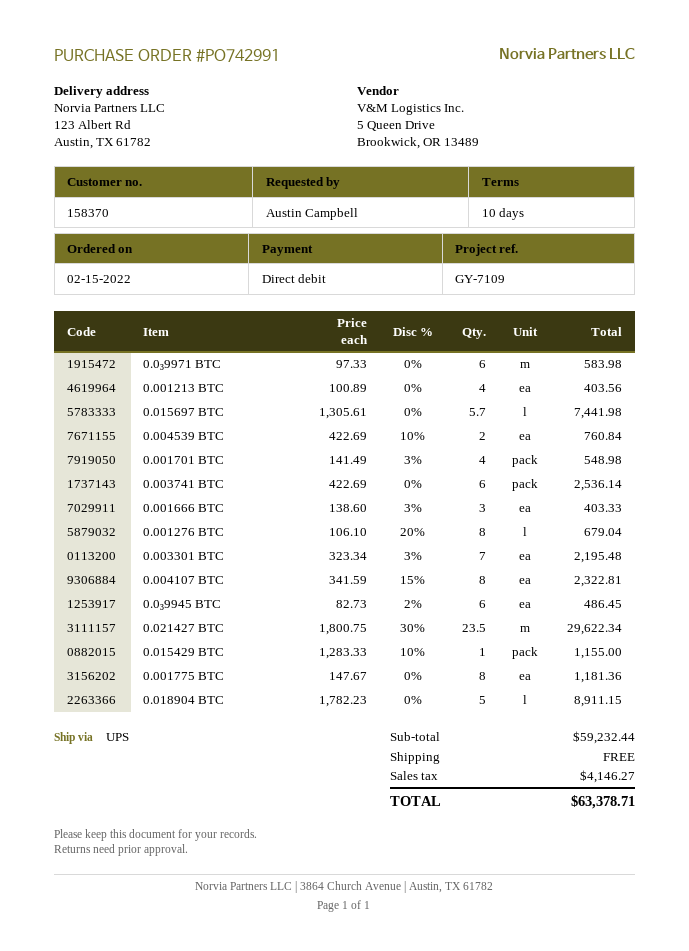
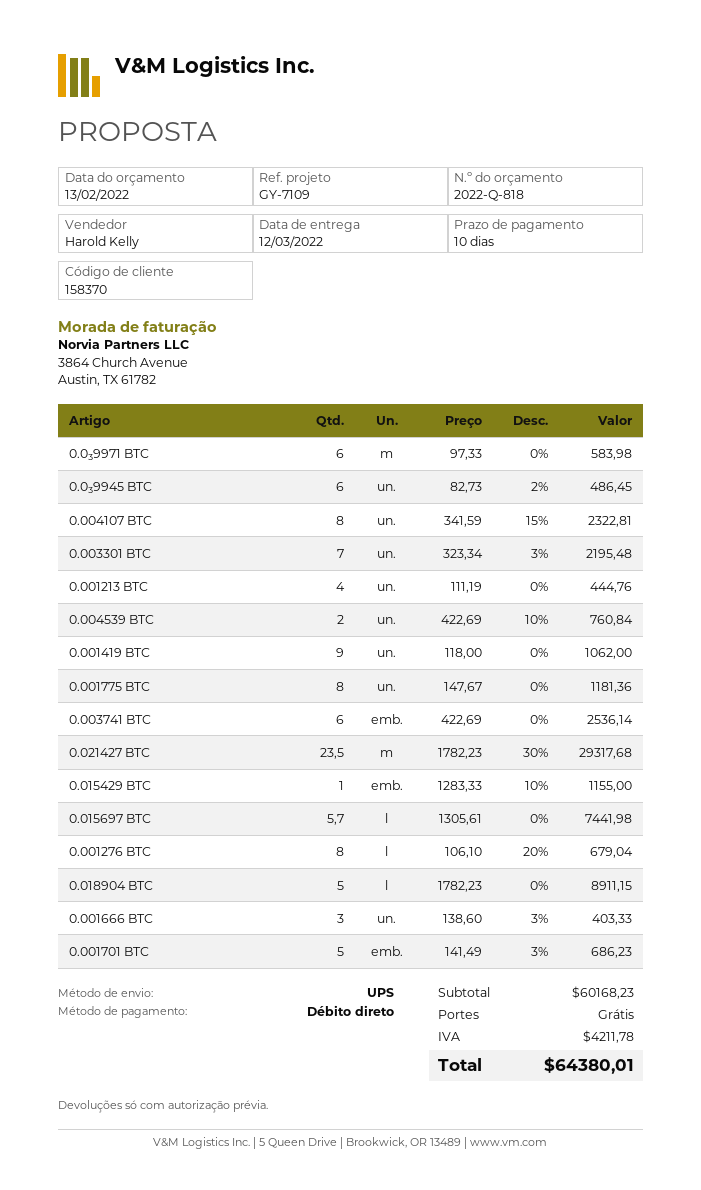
0.001213 BTC: 4 x 100.89 = 403.56 -> 4 x 111.19 = 444.76
0.001701 BTC: 4 x 141.49 - 3% = 548.98 -> 5 x 141.49 - 3% = 686.23
0.021427 BTC: 23.5 x 1800.75 - 30% = 29622.34 -> 23.5 x 1782.23 - 30% = 29317.68
0.001419 BTC: none -> 9 x 118.00 = 1062.00
subtotal: 59232.44 -> 60168.23
tax: 4146.27 -> 4211.78
total: 63378.71 -> 64380.01

